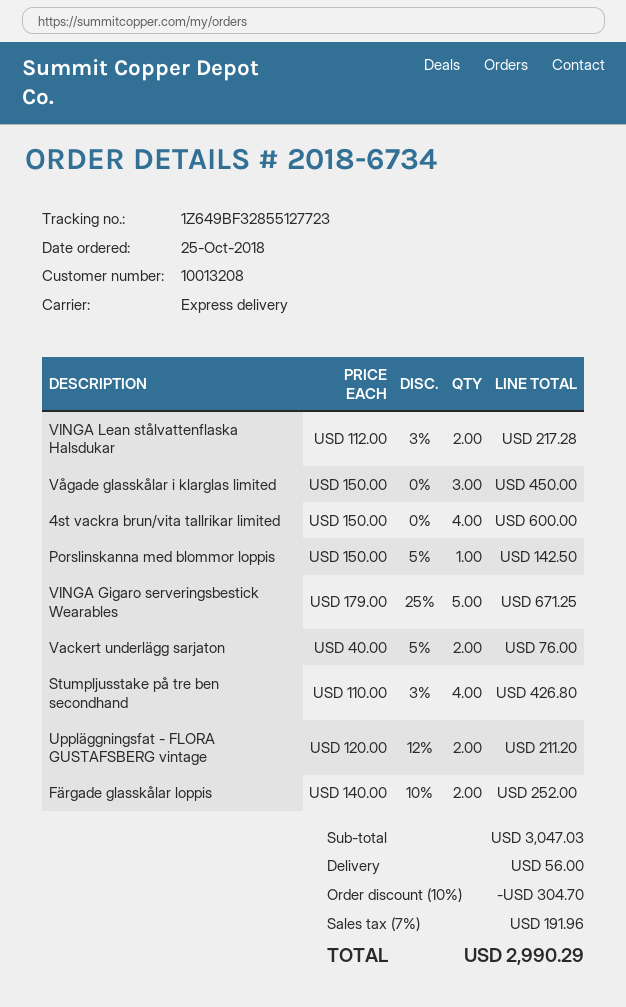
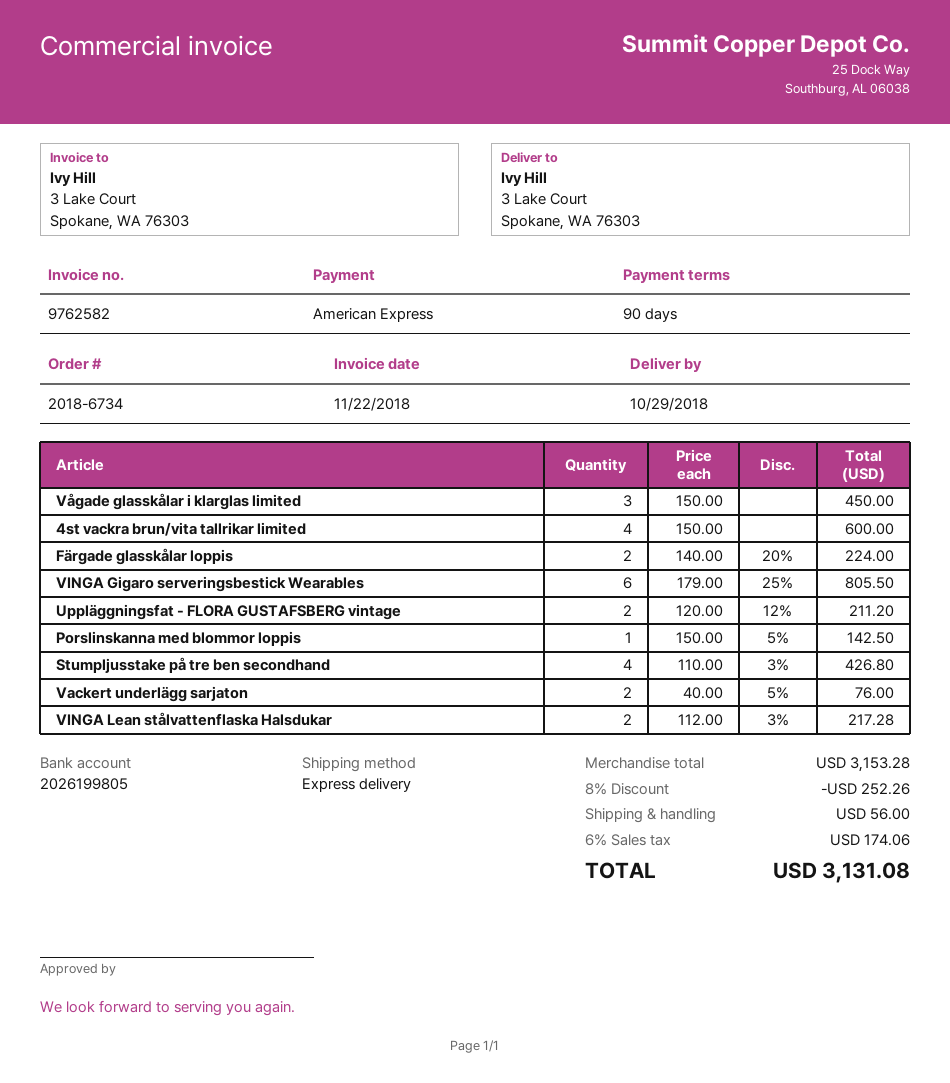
VINGA Gigaro serveringsbestick Wearables: 5 x 179.00 - 25% = 671.25 -> 6 x 179.00 - 25% = 805.50
Färgade glasskålar loppis: 2 x 140.00 - 10% = 252.00 -> 2 x 140.00 - 20% = 224.00
subtotal: 3047.03 -> 3153.28
discount: 10% = 304.70 -> 8% = 252.26
tax: 7% = 191.96 -> 6% = 174.06
total: 2990.29 -> 3131.08

